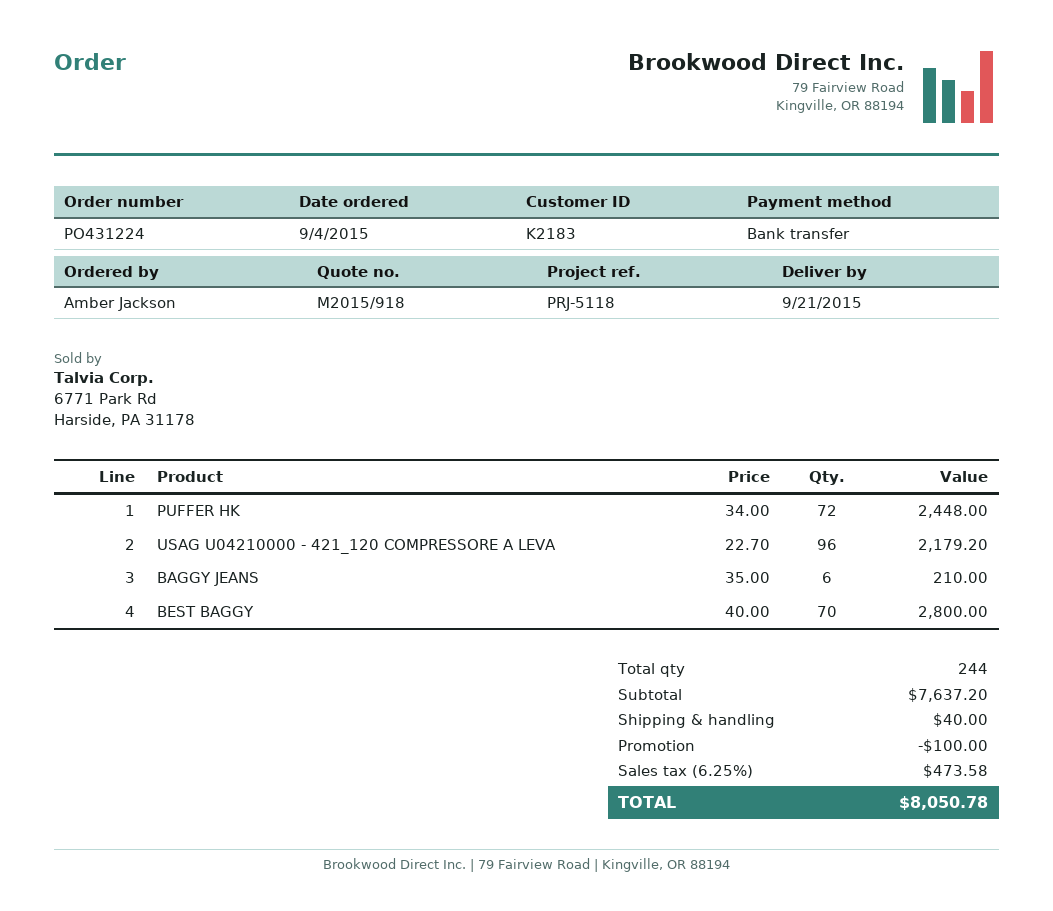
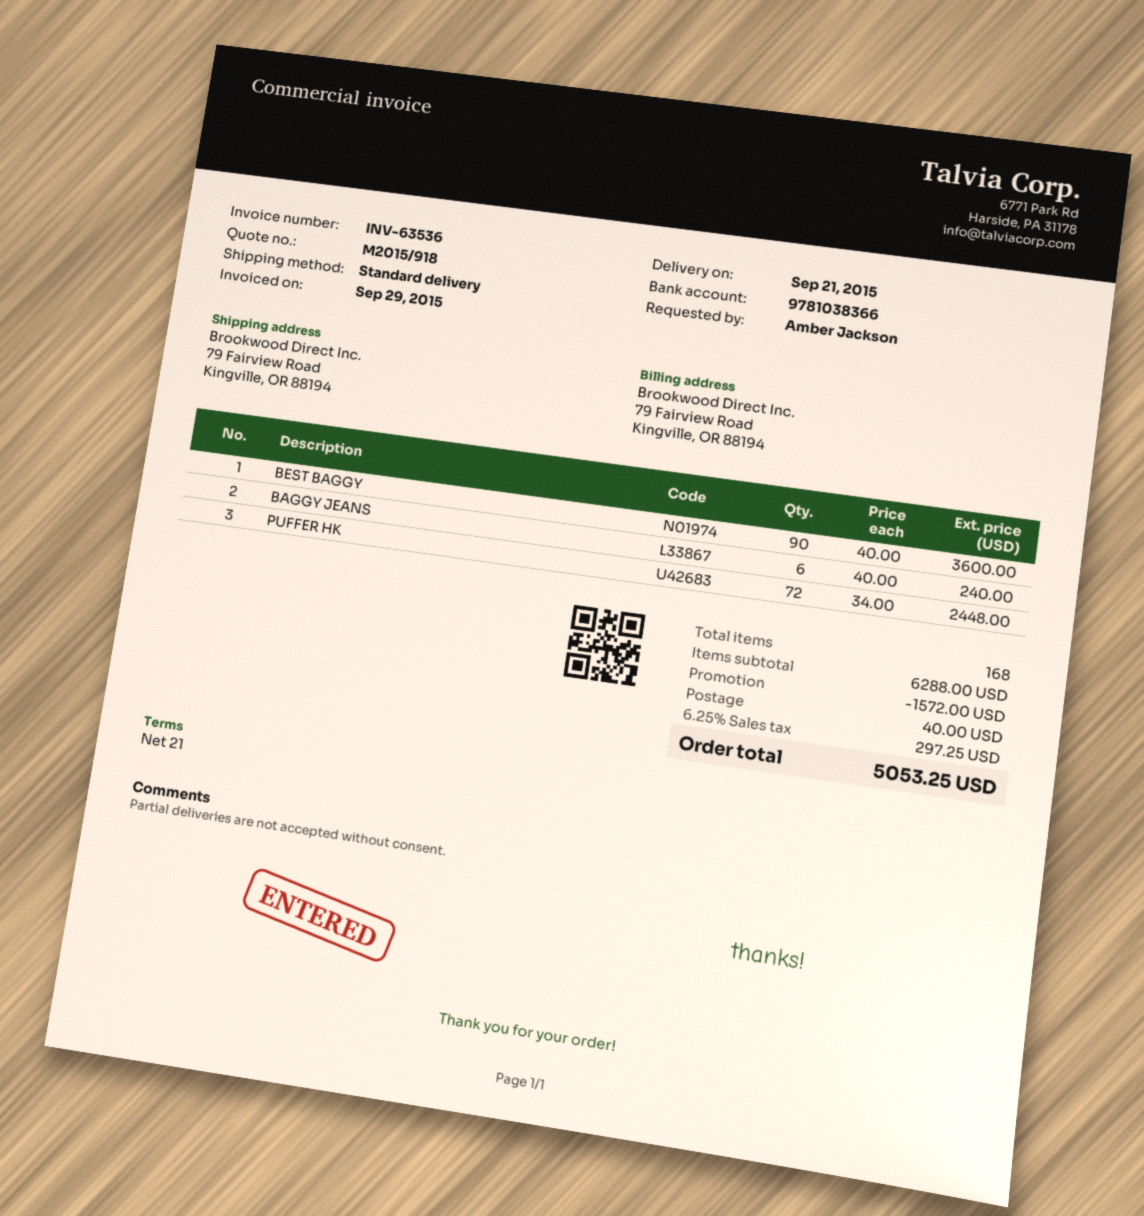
USAG U04210000 - 421_120 COMPRESSORE A LEVA: 96 x 22.70 = 2179.20 -> none
BAGGY JEANS: 6 x 35.00 = 210.00 -> 6 x 40.00 = 240.00
BEST BAGGY: 70 x 40.00 = 2800.00 -> 90 x 40.00 = 3600.00
total quantity: 244 -> 168
subtotal: 7637.20 -> 6288.00
discount: 100.00 -> 1572.00
tax: 6.25% = 473.58 -> 6.25% = 297.25
total: 8050.78 -> 5053.25

